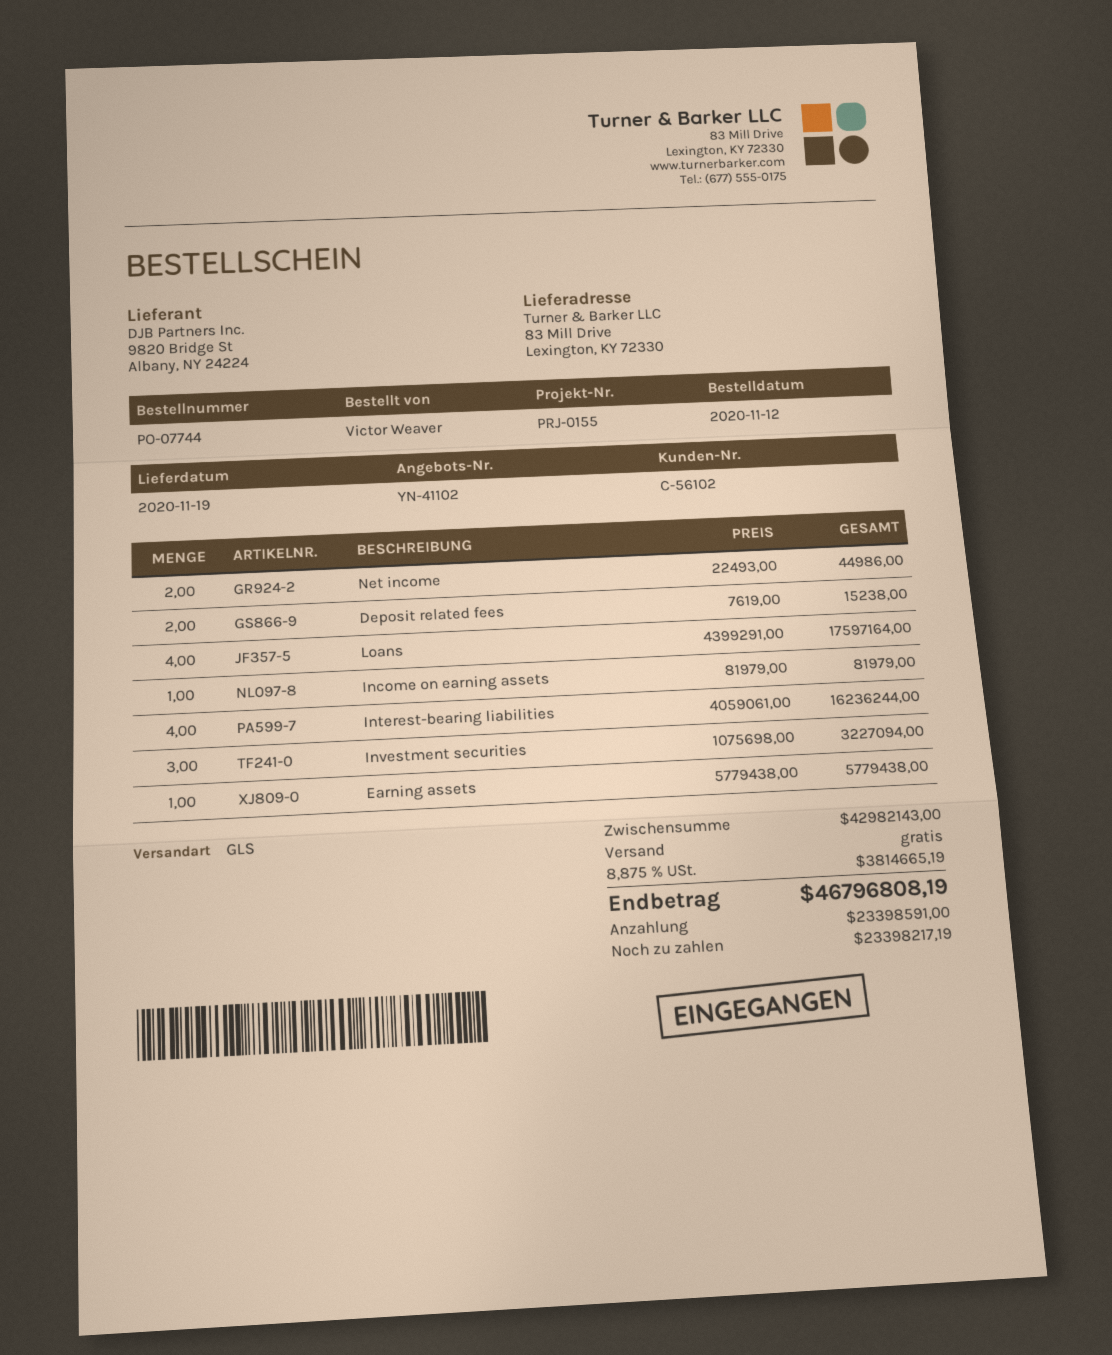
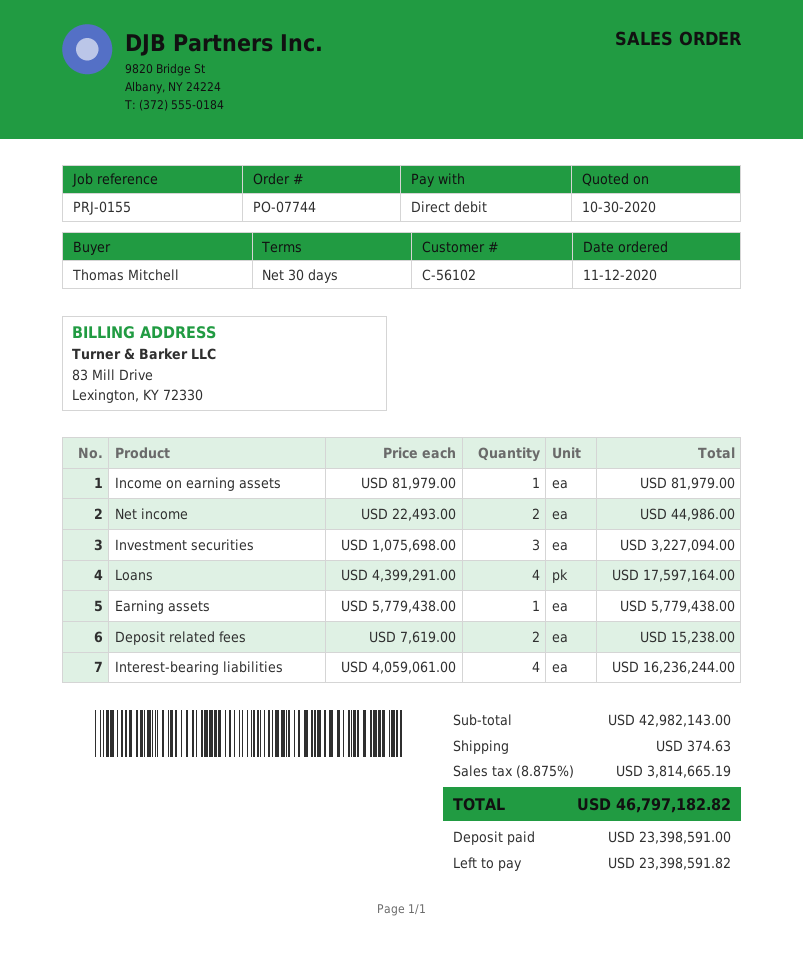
ordered by: Victor Weaver -> Thomas Mitchell
shipping: 0.00 -> 374.63
total: 46796808.19 -> 46797182.82
balance: 23398217.19 -> 23398591.82

